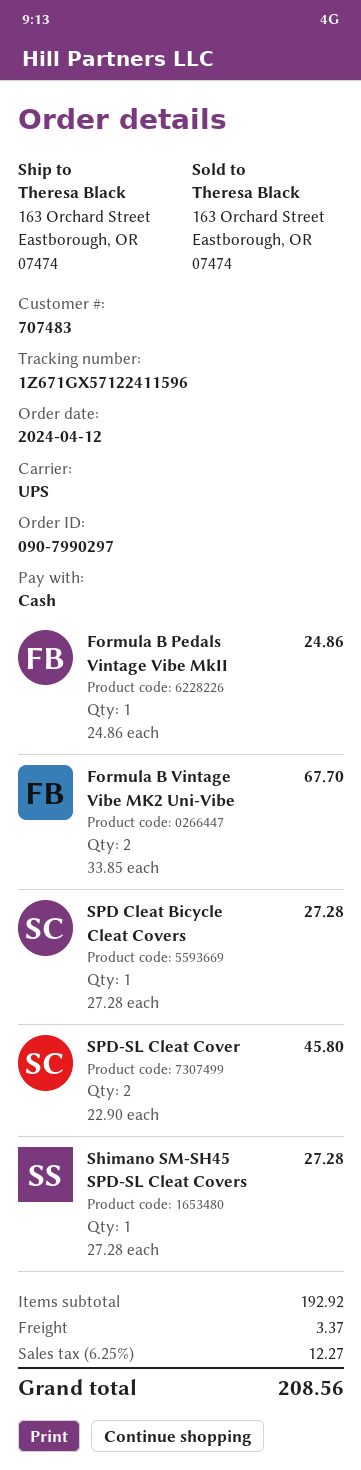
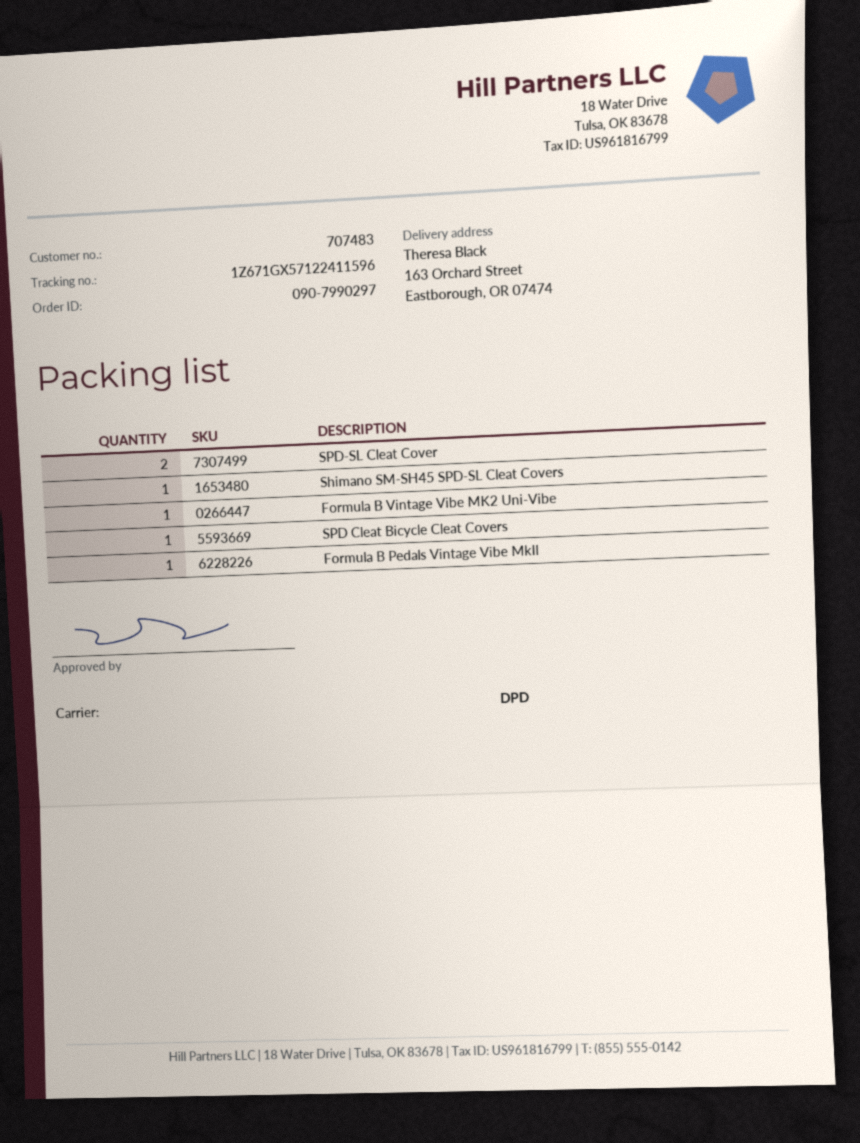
shipping method: UPS -> DPD
Formula B Vintage Vibe MK2 Uni-Vibe: 2 -> 1

